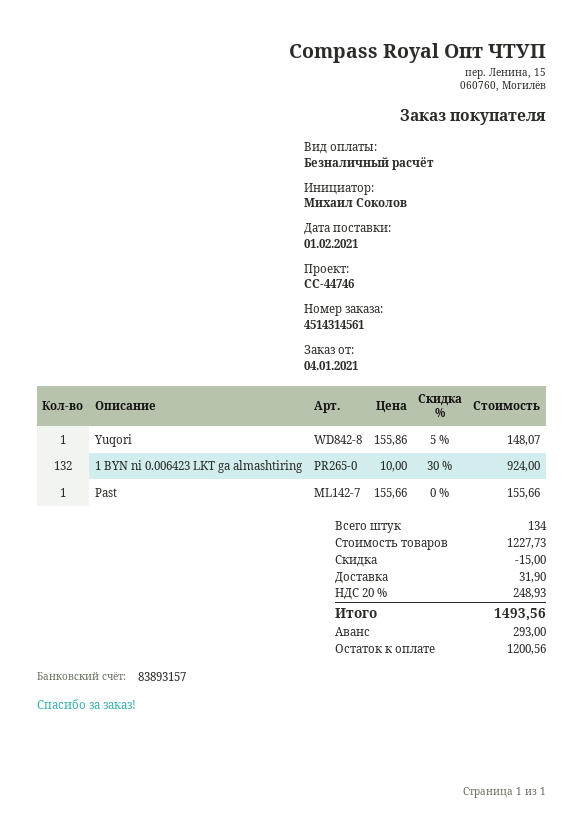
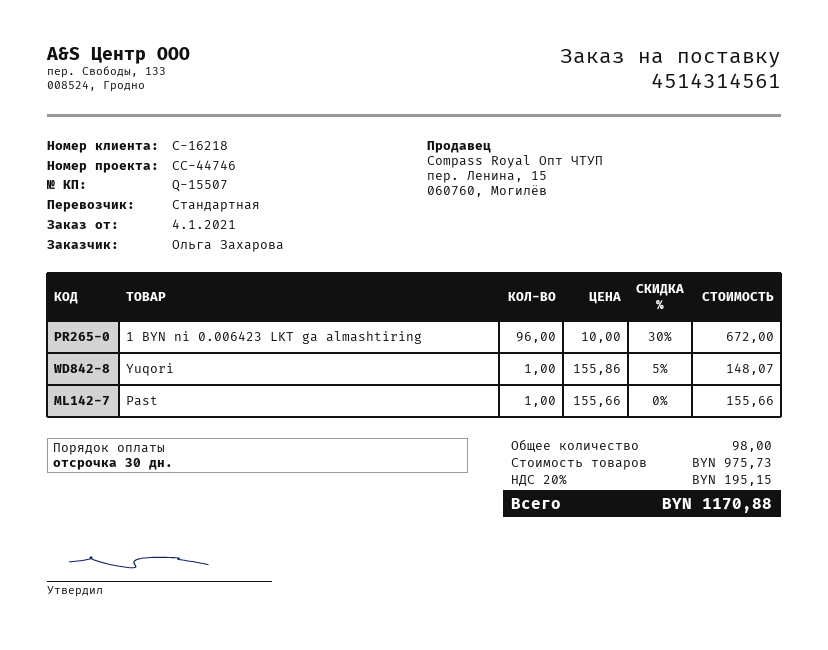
ordered by: Михаил Соколов -> Ольга Захарова
1 BYN ni 0.006423 LKT ga almashtiring: 132 x 10.00 - 30% = 924.00 -> 96 x 10.00 - 30% = 672.00
total quantity: 134 -> 98
subtotal: 1227.73 -> 975.73
discount: 15.00 -> none
shipping: 31.90 -> none
tax: 20% = 248.93 -> 20% = 195.15
total: 1493.56 -> 1170.88

